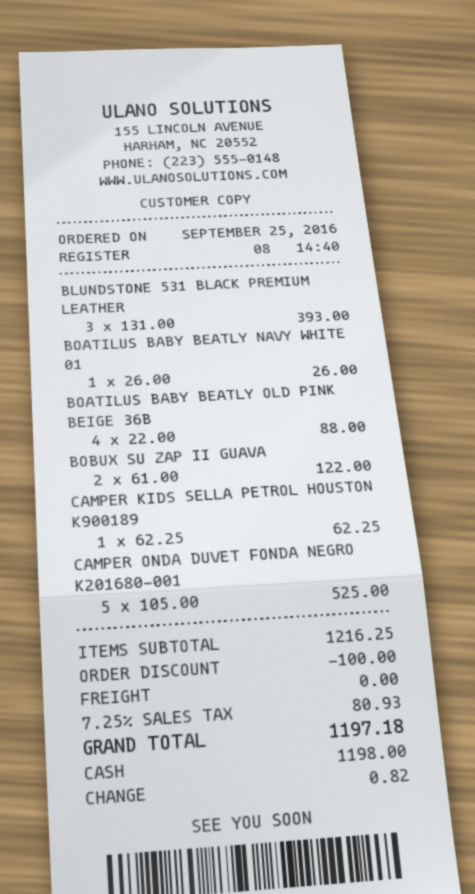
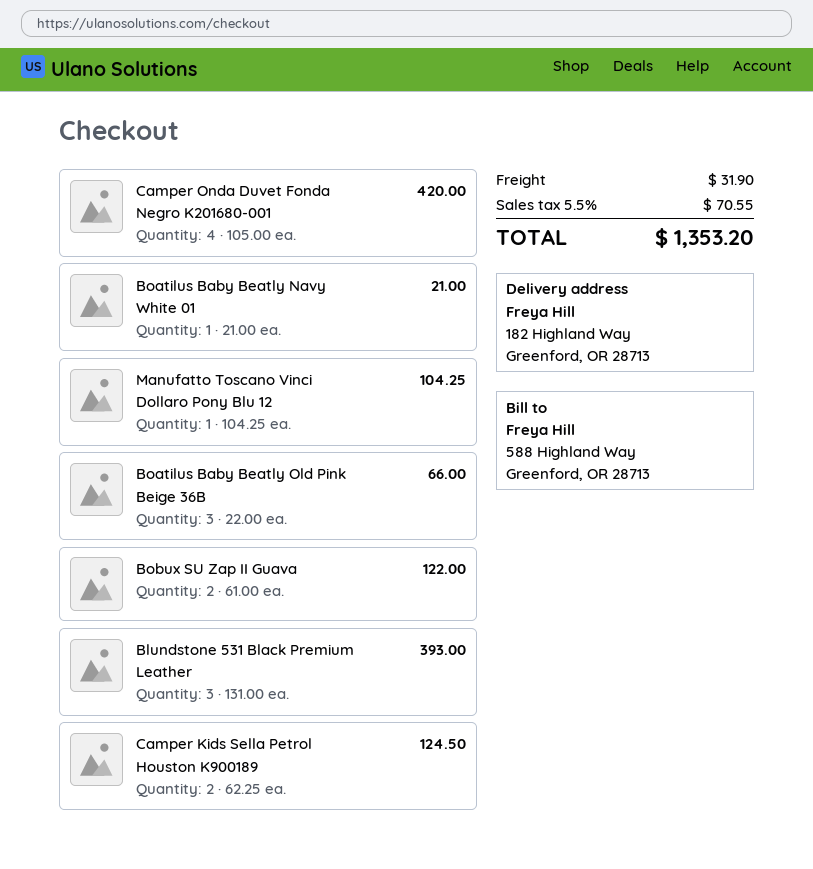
BOATILUS BABY BEATLY NAVY WHITE 01: 1 x 26.00 = 26.00 -> 1 x 21.00 = 21.00
BOATILUS BABY BEATLY OLD PINK BEIGE 36B: 4 x 22.00 = 88.00 -> 3 x 22.00 = 66.00
CAMPER KIDS SELLA PETROL HOUSTON K900189: 1 x 62.25 = 62.25 -> 2 x 62.25 = 124.50
CAMPER ONDA DUVET FONDA NEGRO K201680-001: 5 x 105.00 = 525.00 -> 4 x 105.00 = 420.00
Manufatto Toscano Vinci Dollaro Pony Blu 12: none -> 1 x 104.25 = 104.25
discount: 100.00 -> none
shipping: 0.00 -> 31.90
tax: 7.25% = 80.93 -> 5.5% = 70.55
total: 1197.18 -> 1353.20

